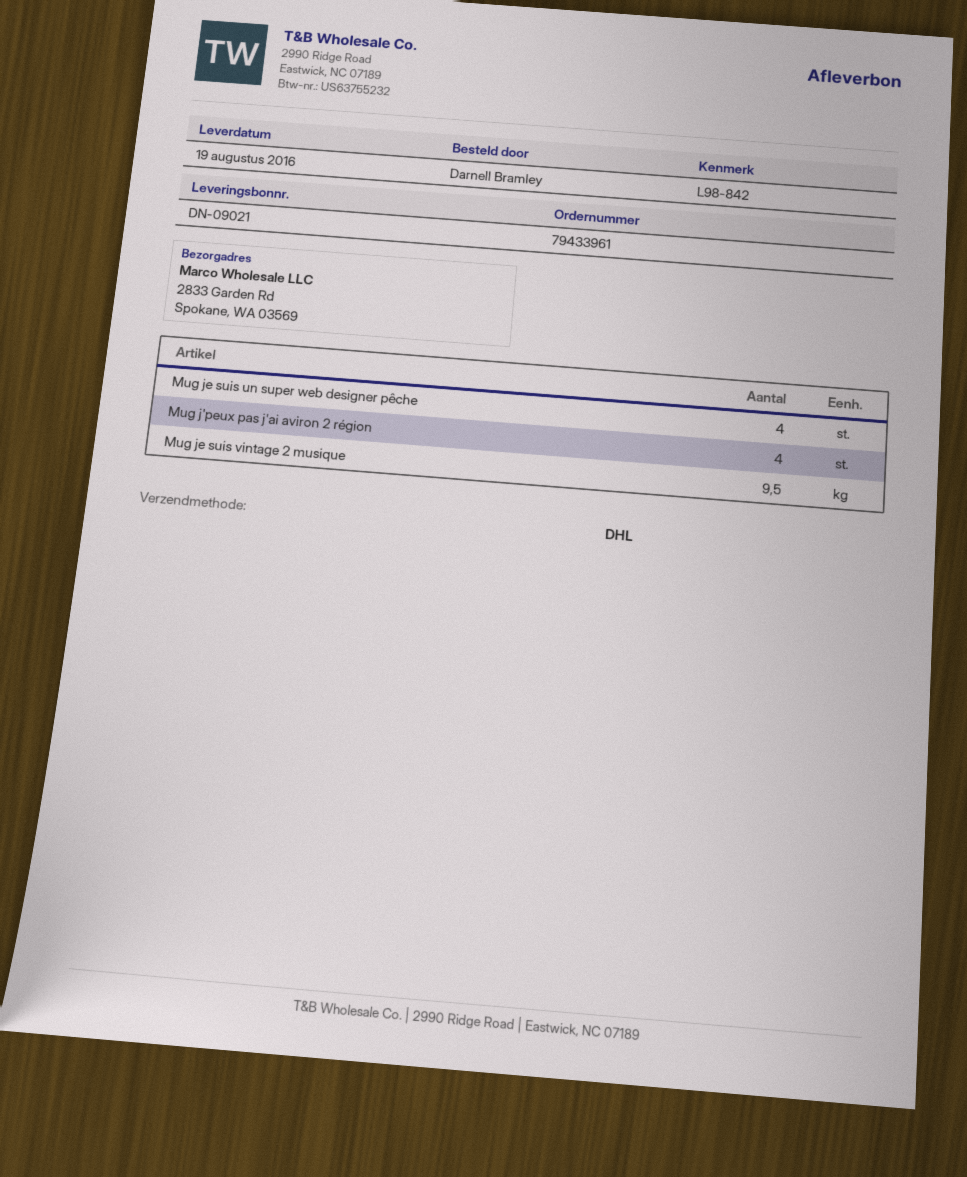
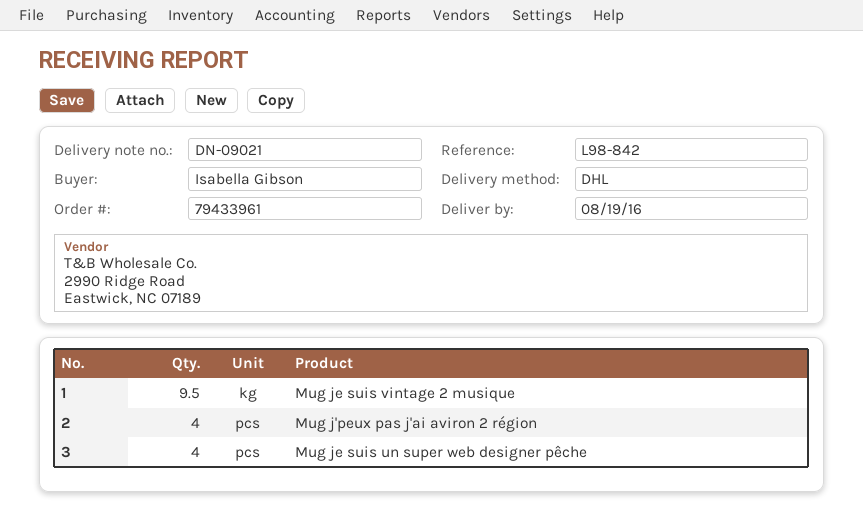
ordered by: Darnell Bramley -> Isabella Gibson

